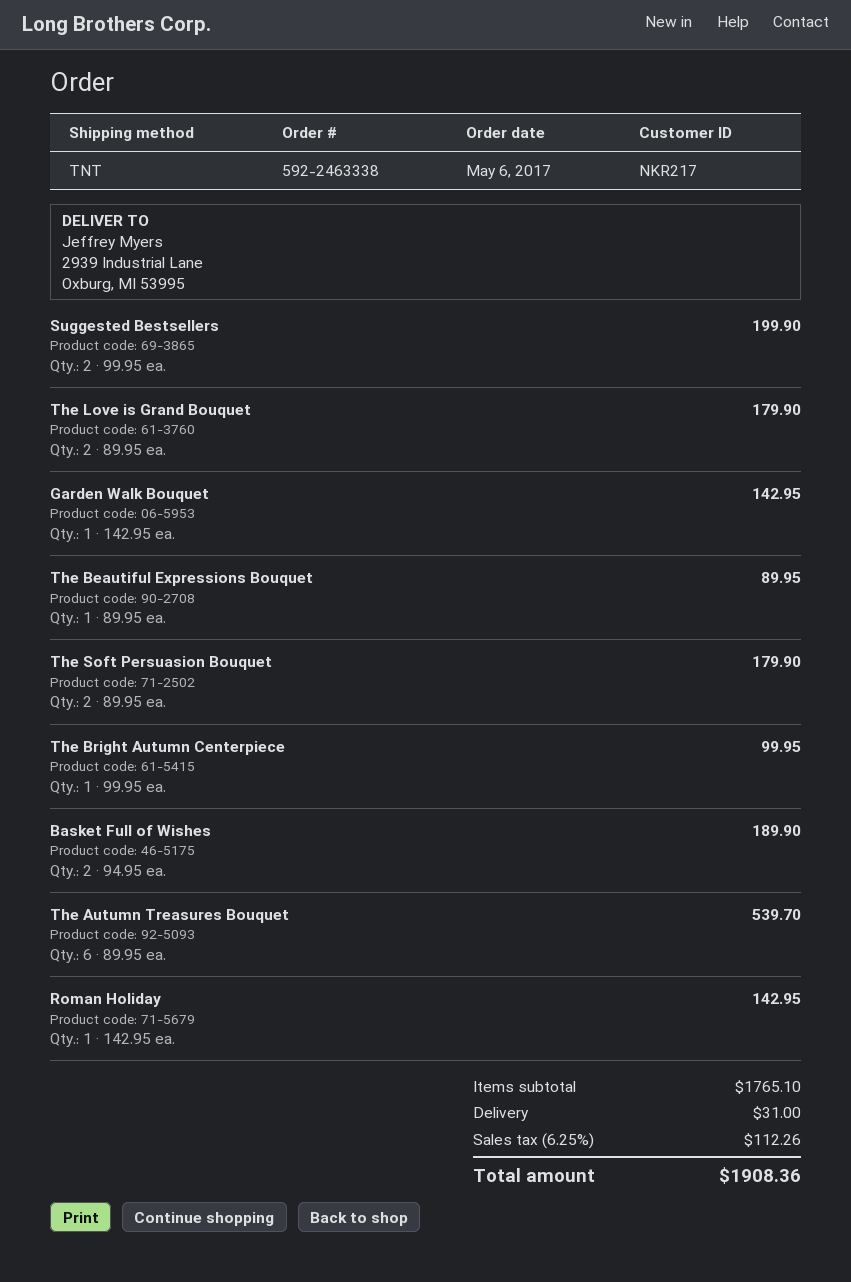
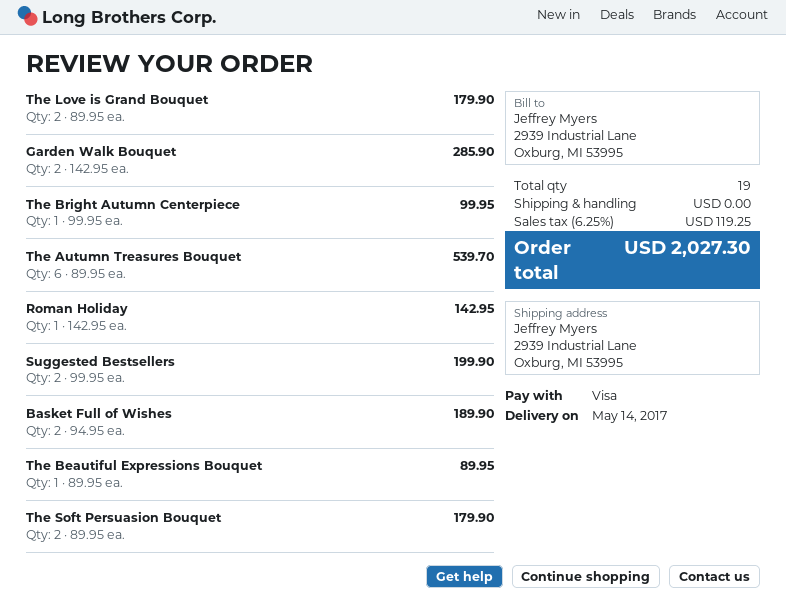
Garden Walk Bouquet: 1 x 142.95 = 142.95 -> 2 x 142.95 = 285.90
shipping: 31.00 -> 0.00
tax: 6.25% = 112.26 -> 6.25% = 119.25
total: 1908.36 -> 2027.30

